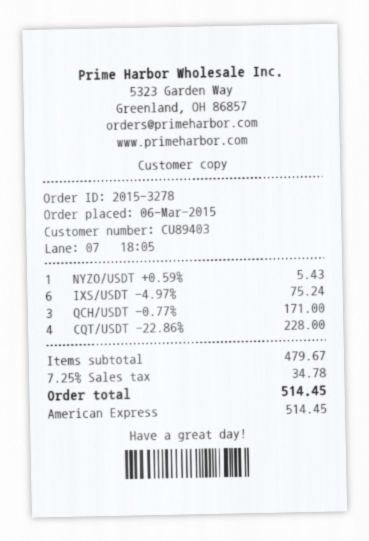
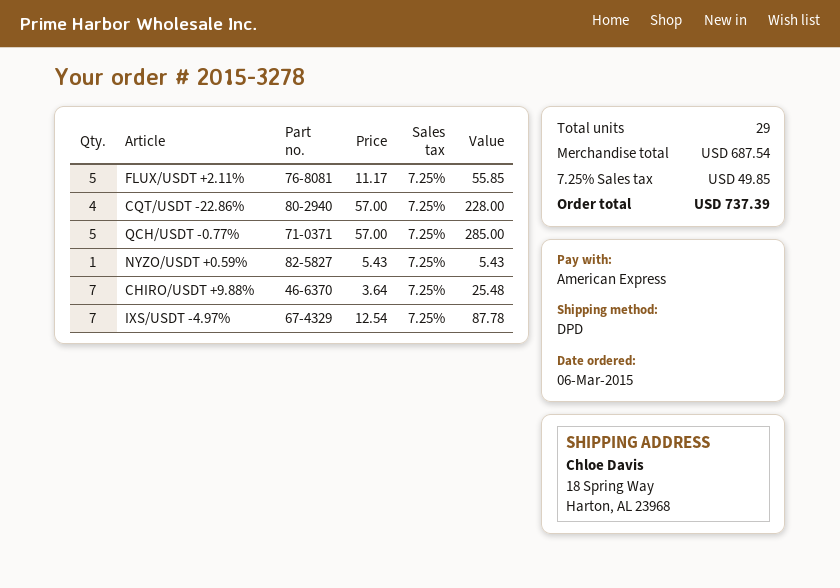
IXS/USDT -4.97%: 6 for 75.24 -> 7 for 87.78
QCH/USDT -0.77%: 3 for 171.00 -> 5 for 285.00
FLUX/USDT +2.11%: none -> 5 for 55.85
CHIRO/USDT +9.88%: none -> 7 for 25.48
subtotal: 479.67 -> 687.54
tax: 7.25% = 34.78 -> 7.25% = 49.85
total: 514.45 -> 737.39

